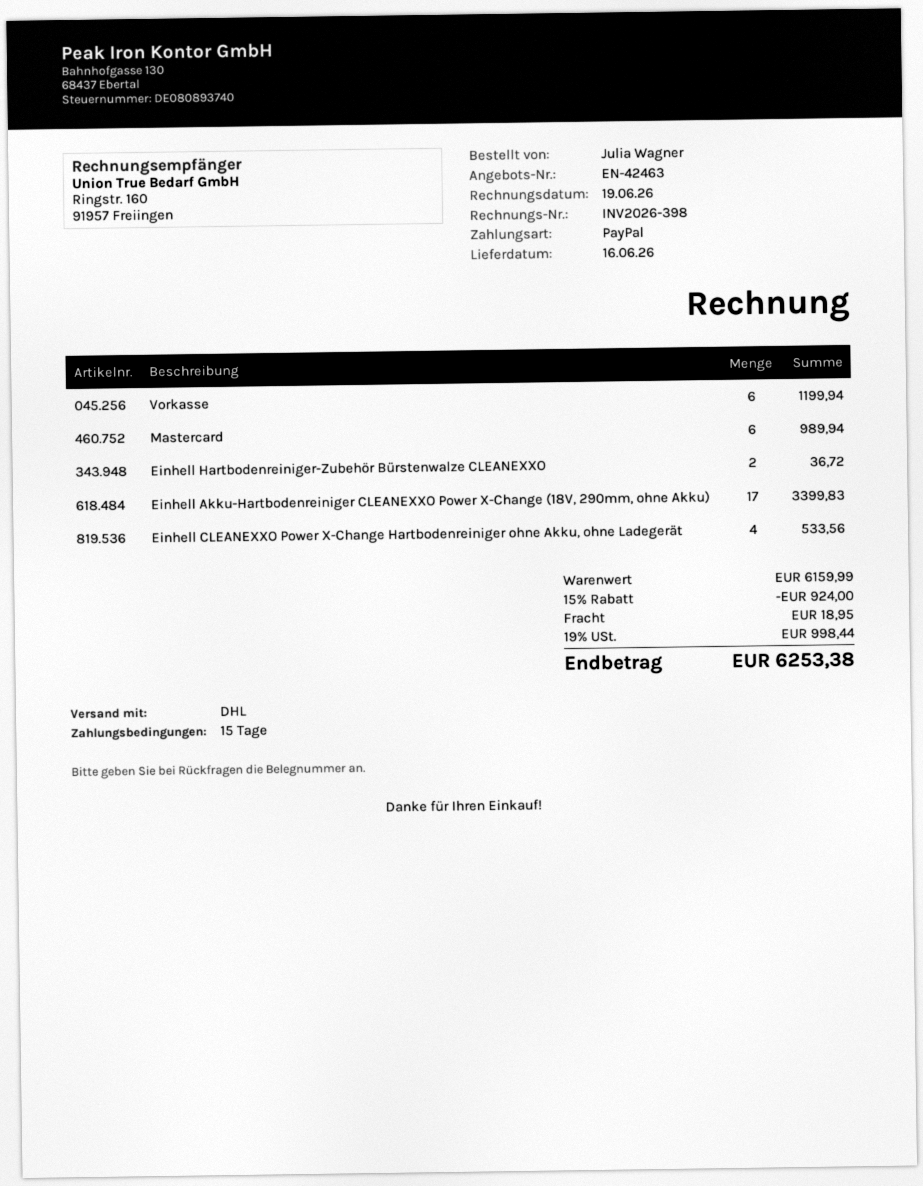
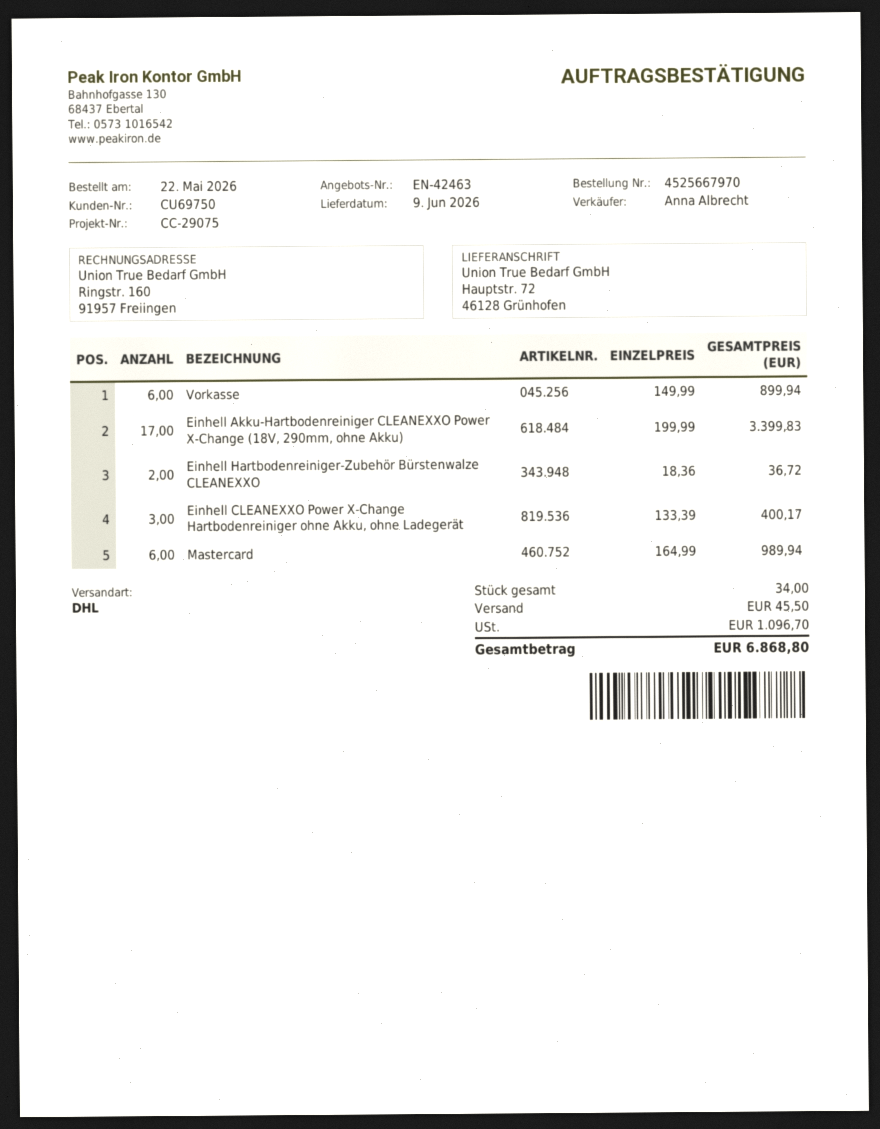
delivery date: 2026-06-16 -> 2026-06-09
Vorkasse: 6 for 1199.94 -> 6 for 899.94
Einhell CLEANEXXO Power X-Change Hartbodenreiniger ohne Akku, ohne Ladegerät: 4 for 533.56 -> 3 for 400.17
discount: 15% = 924.00 -> none
shipping: 18.95 -> 45.50
tax: 998.44 -> 1096.70
total: 6253.38 -> 6868.80

